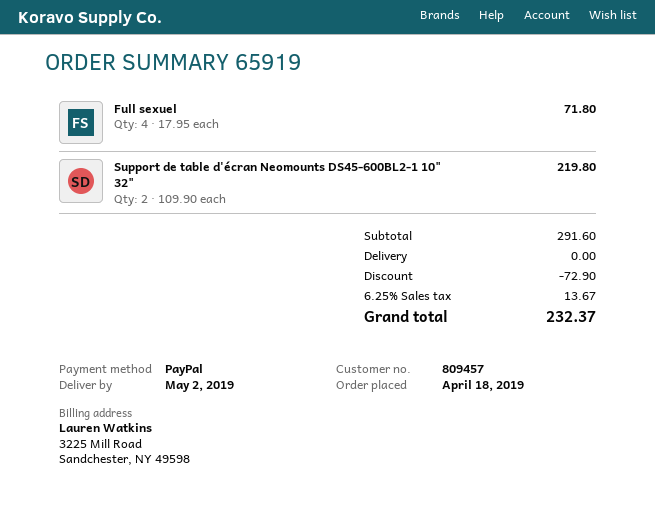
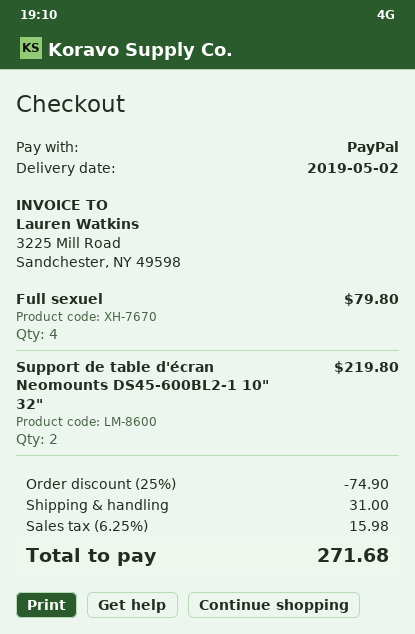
Full sexuel: 4 for 71.80 -> 4 for 79.80
discount: 72.90 -> 74.90
shipping: 0.00 -> 31.00
tax: 6.25% = 13.67 -> 6.25% = 15.98
total: 232.37 -> 271.68

